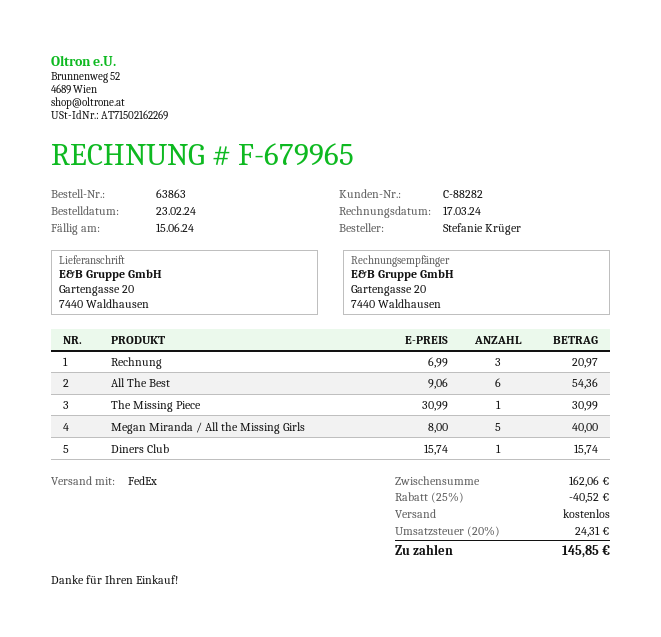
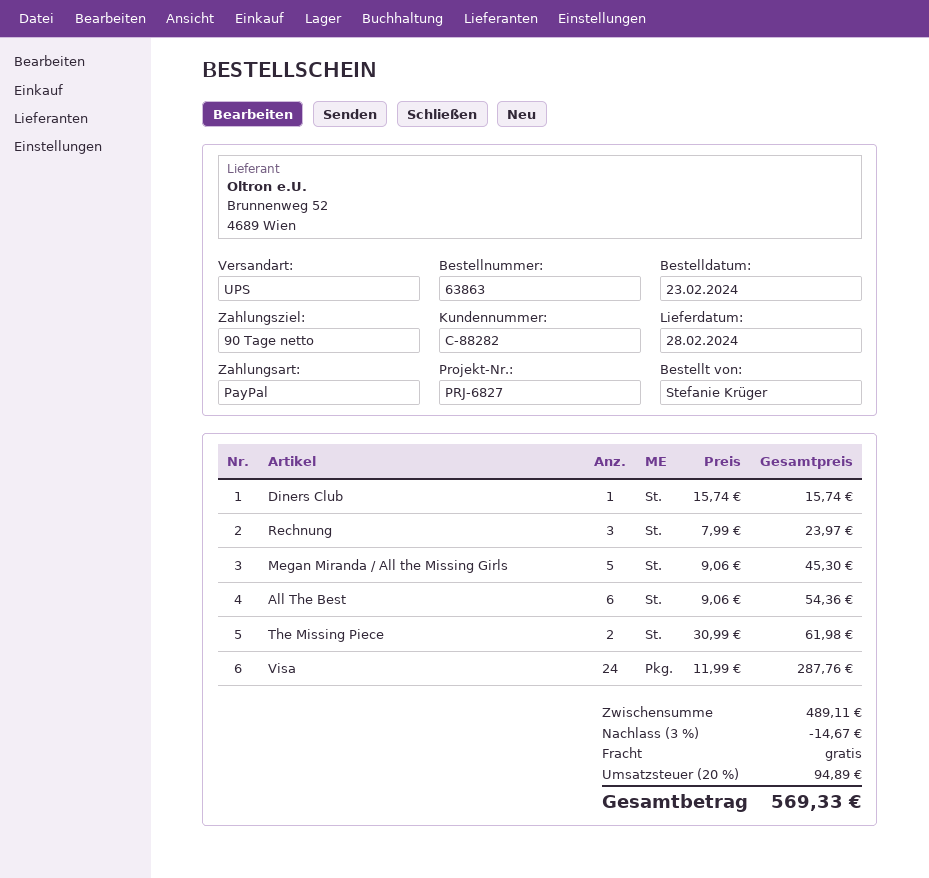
shipping method: FedEx -> UPS
Rechnung: 3 x 6.99 = 20.97 -> 3 x 7.99 = 23.97
The Missing Piece: 1 x 30.99 = 30.99 -> 2 x 30.99 = 61.98
Megan Miranda / All the Missing Girls: 5 x 8.00 = 40.00 -> 5 x 9.06 = 45.30
Visa: none -> 24 x 11.99 = 287.76
subtotal: 162.06 -> 489.11
discount: 25% = 40.52 -> 3% = 14.67
tax: 20% = 24.31 -> 20% = 94.89
total: 145.85 -> 569.33

